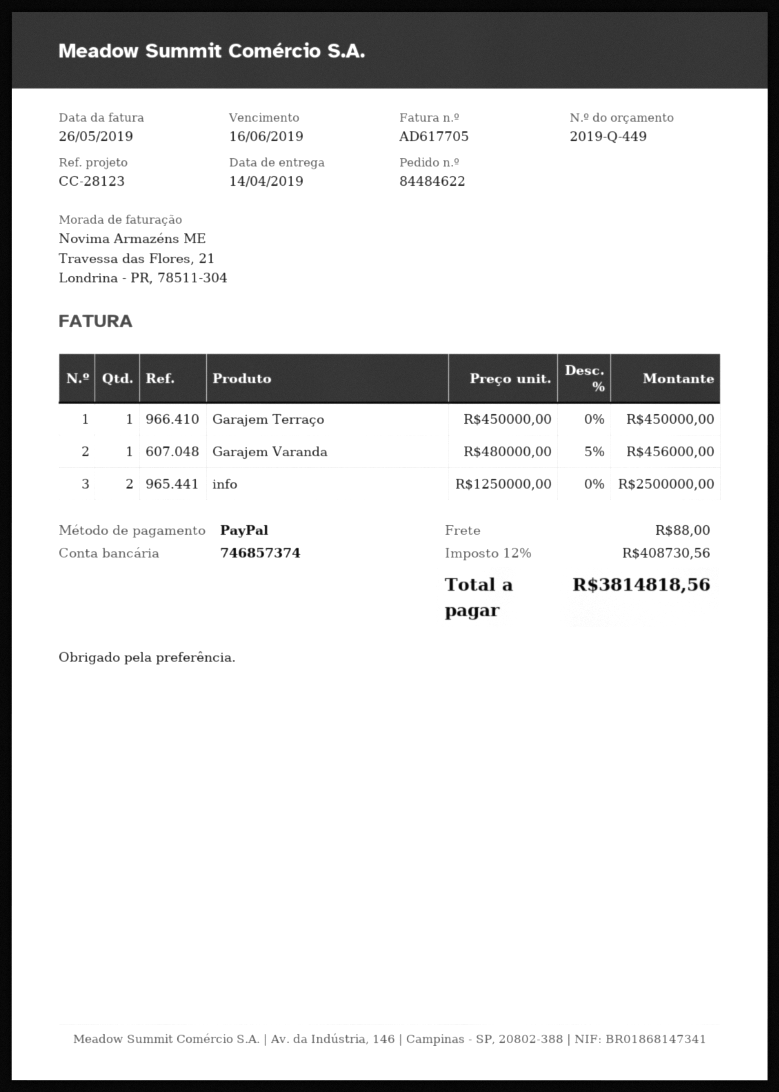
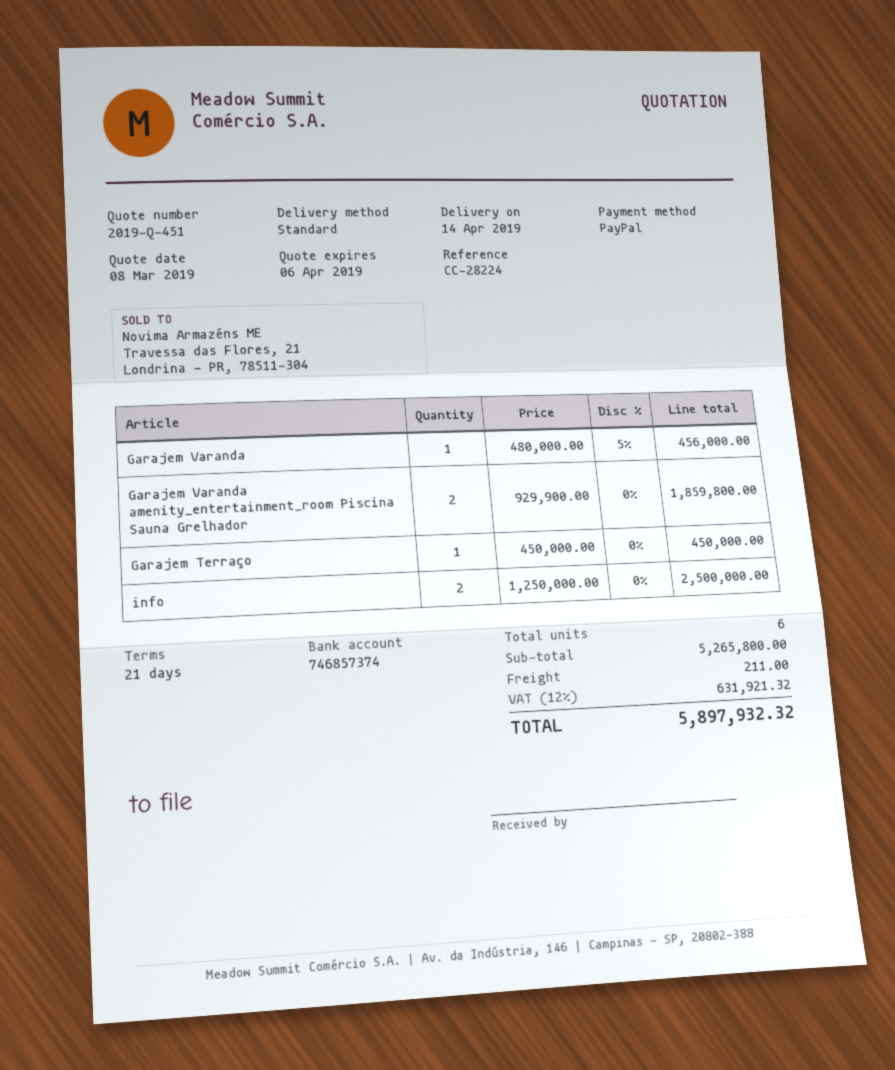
quote number: 2019-Q-449 -> 2019-Q-451
reference: CC-28123 -> CC-28224
Garajem Varanda amenity_entertainment_room Piscina Sauna Grelhador: none -> 2 x 929900.00 = 1859800.00
shipping: 88.00 -> 211.00
tax: 12% = 408730.56 -> 12% = 631921.32
total: 3814818.56 -> 5897932.32

